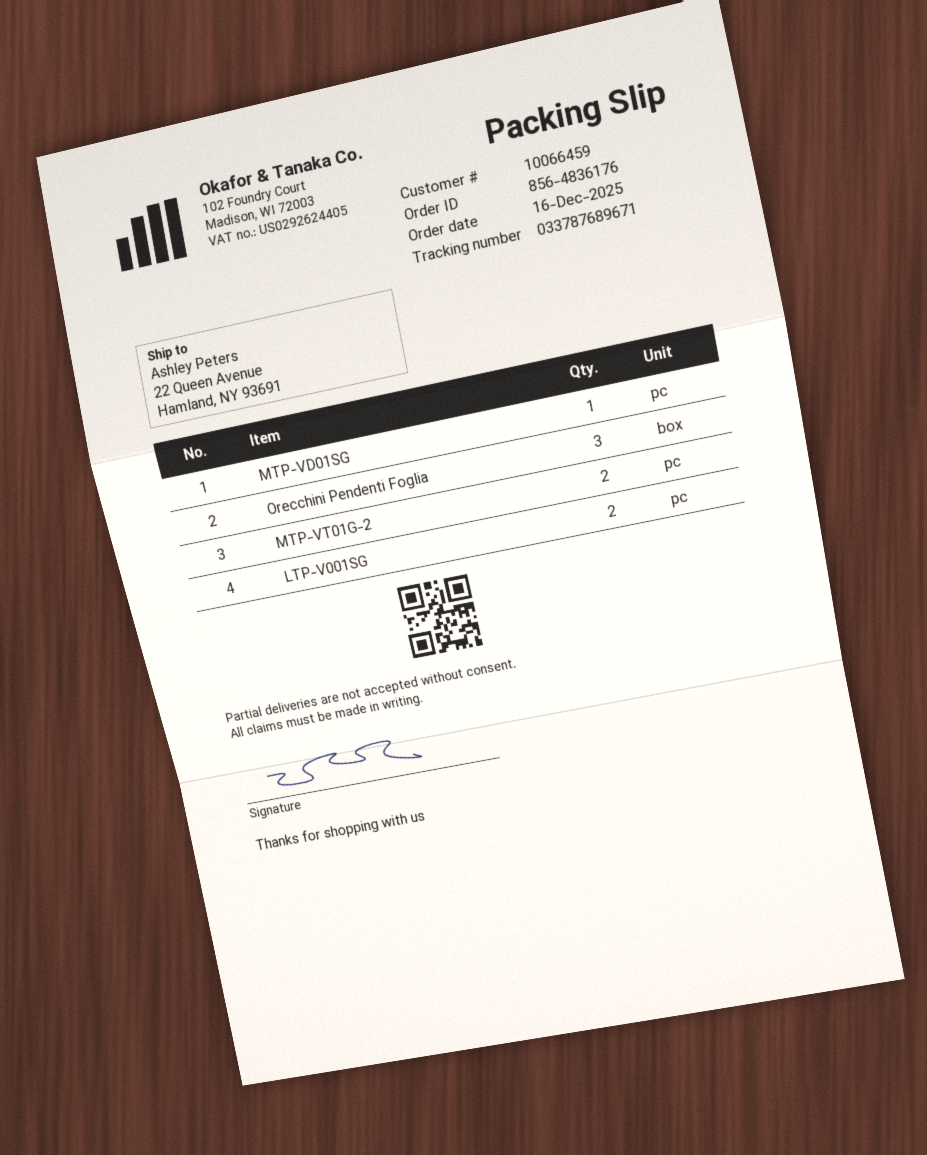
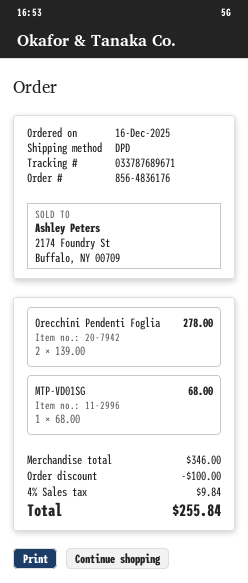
Orecchini Pendenti Foglia: 3 -> 2
MTP-VT01G-2: 2 -> none
LTP-V001SG: 2 -> none

